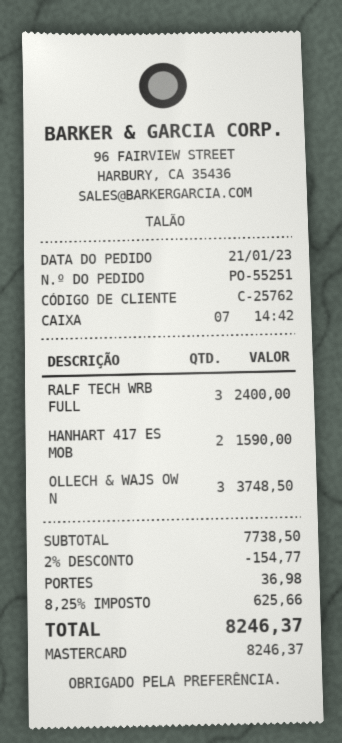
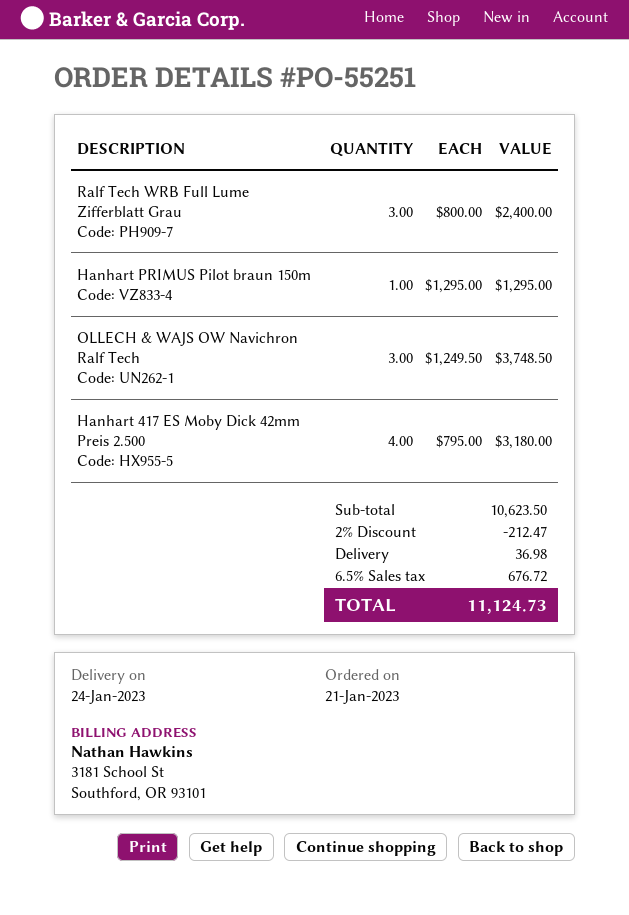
HANHART 417 ES MOB: 2 for 1590.00 -> 4 for 3180.00
Hanhart PRIMUS Pilot braun 150m: none -> 1 for 1295.00
subtotal: 7738.50 -> 10623.50
discount: 2% = 154.77 -> 2% = 212.47
tax: 8.25% = 625.66 -> 6.5% = 676.72
total: 8246.37 -> 11124.73

